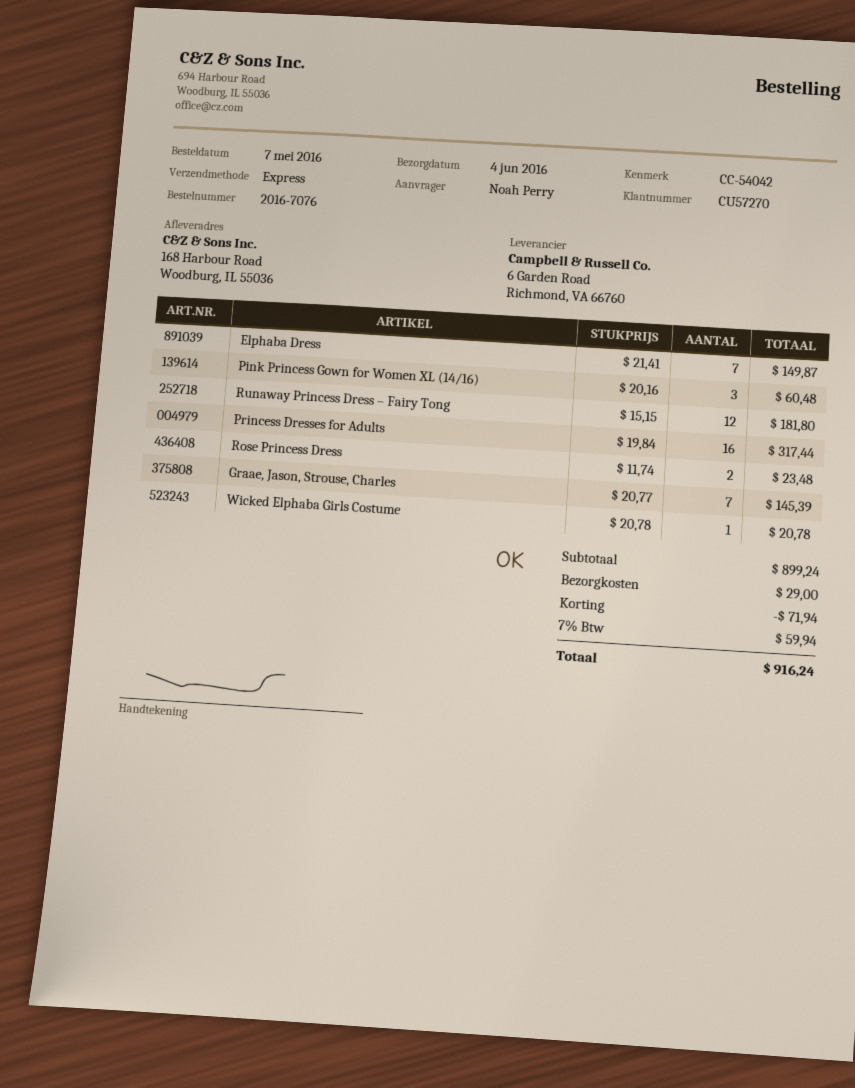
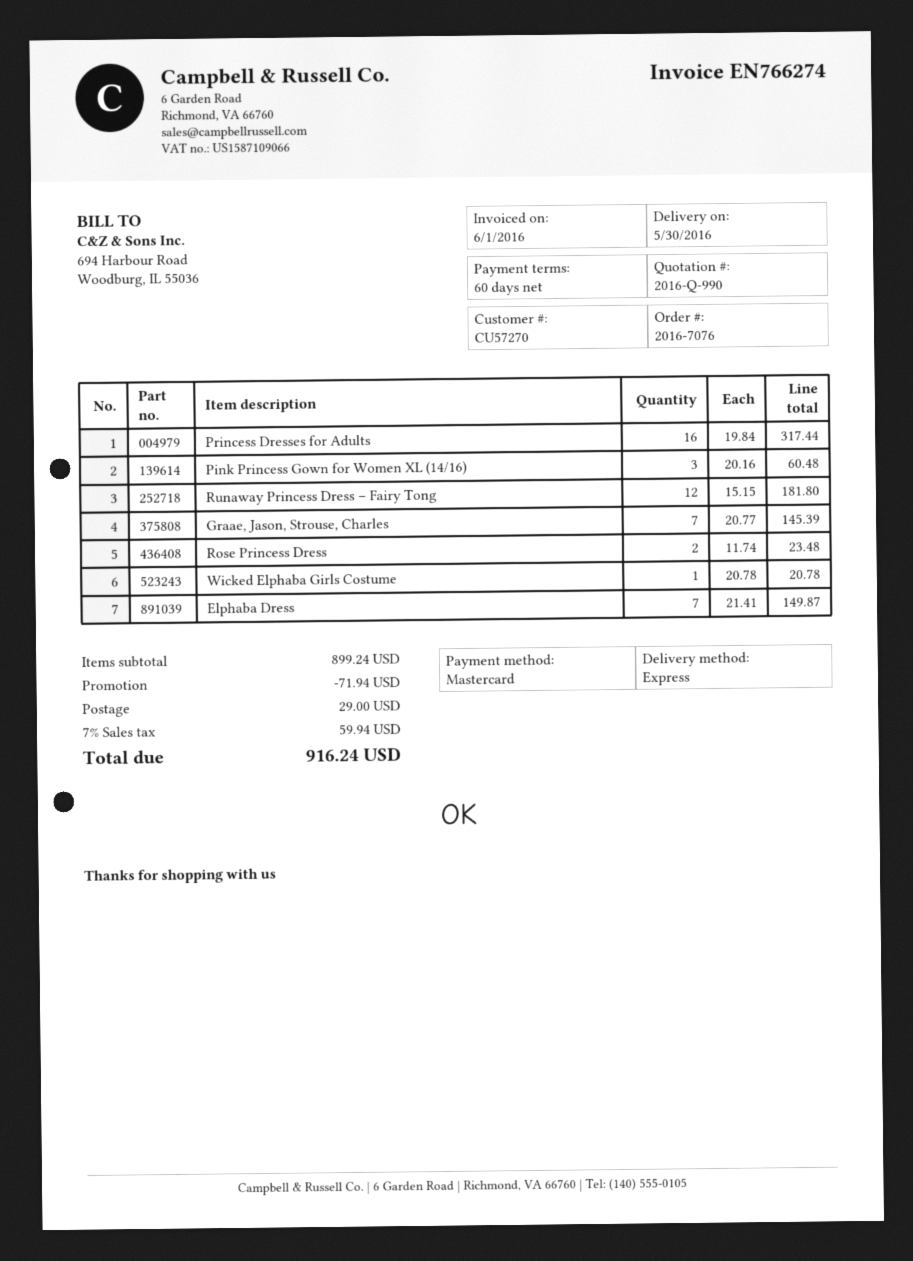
delivery date: 2016-06-04 -> 2016-05-30

